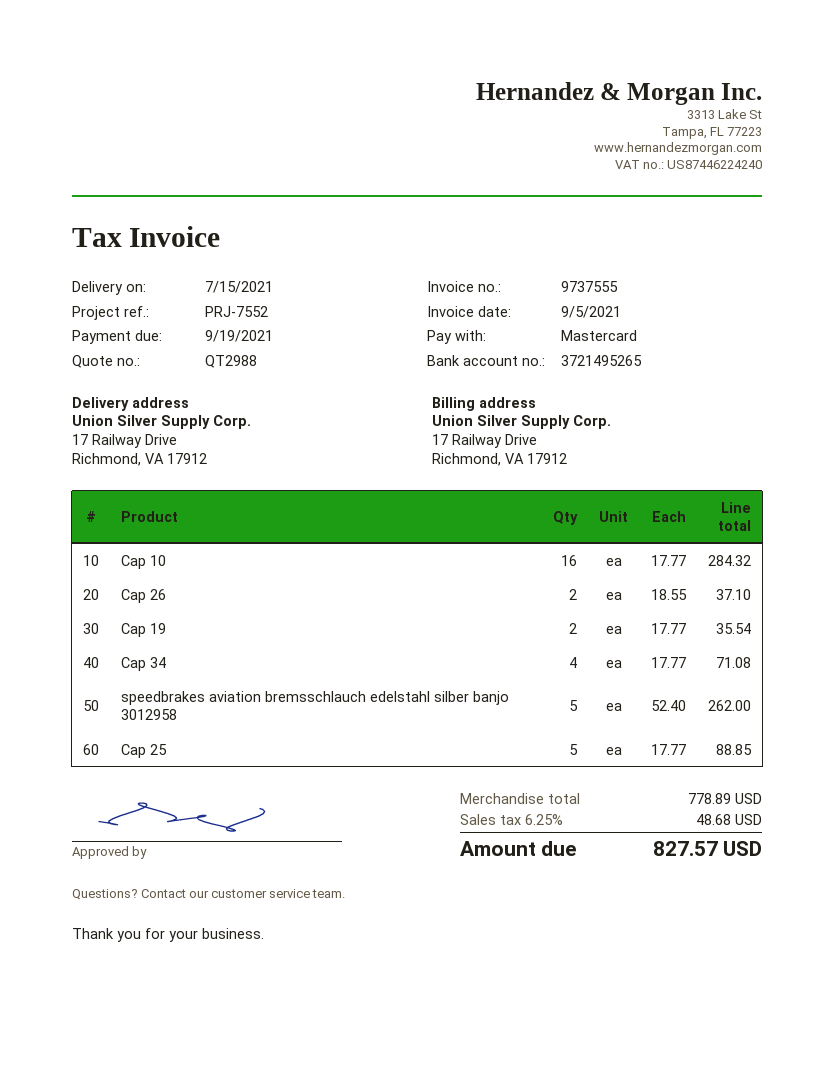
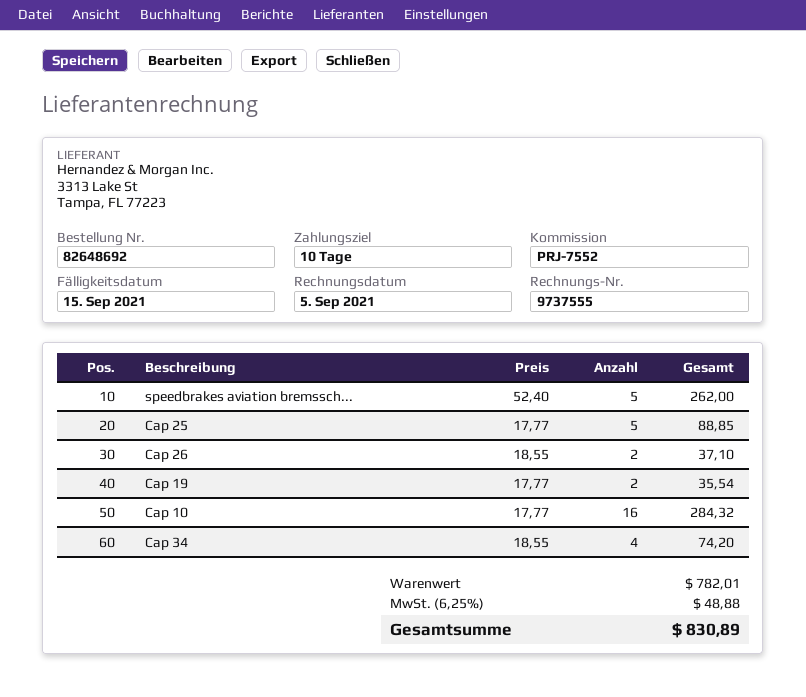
due date: 2021-09-19 -> 2021-09-15
Cap 34: 4 x 17.77 = 71.08 -> 4 x 18.55 = 74.20
subtotal: 778.89 -> 782.01
tax: 6.25% = 48.68 -> 6.25% = 48.88
total: 827.57 -> 830.89

